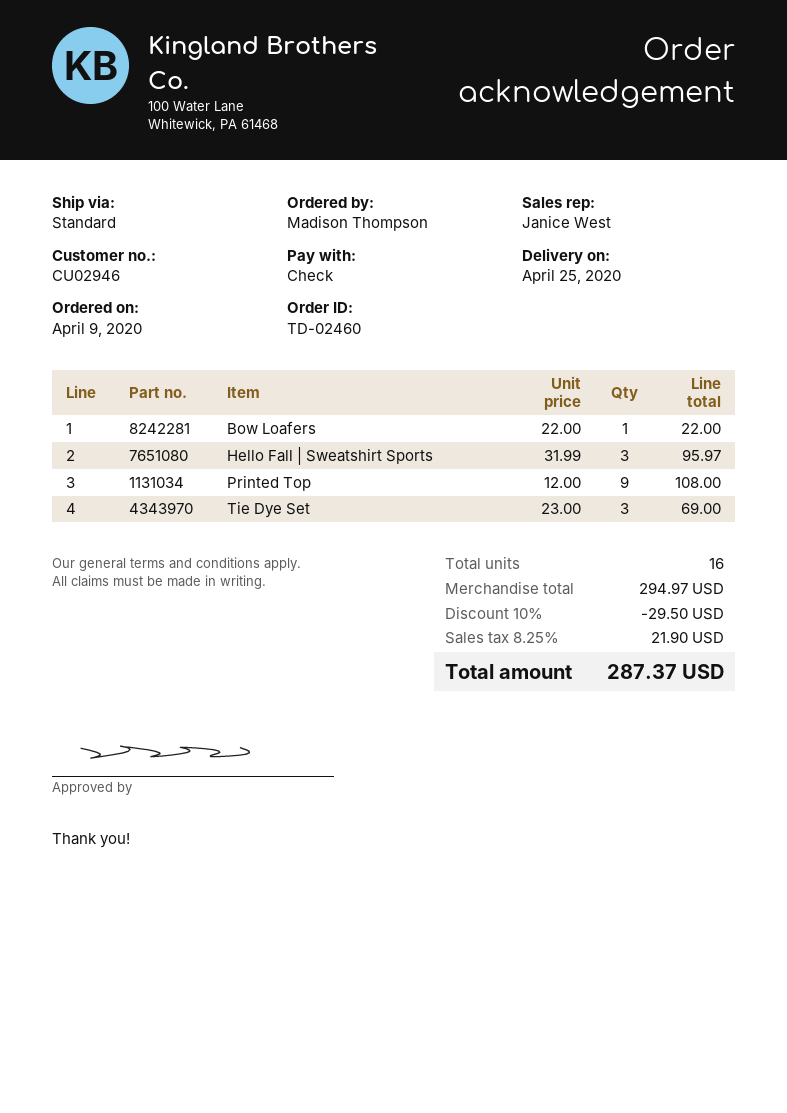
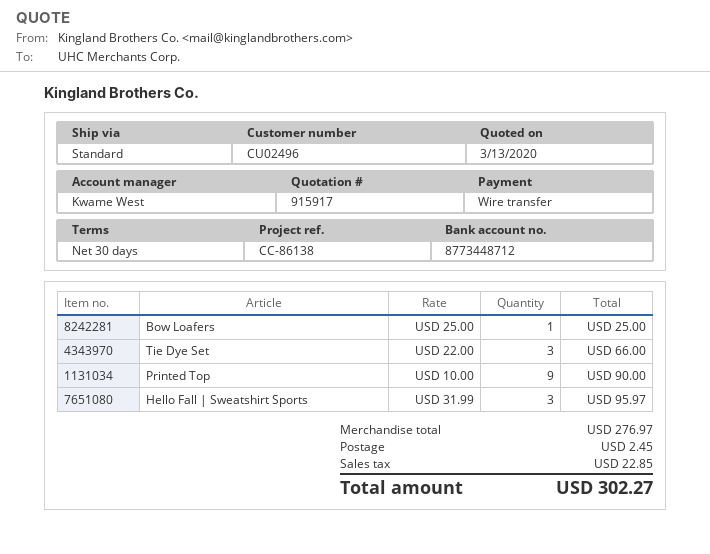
customer number: CU02946 -> CU02496
sales rep: Janice West -> Kwame West
payment method: cheque -> bank transfer
Bow Loafers: 1 x 22.00 = 22.00 -> 1 x 25.00 = 25.00
Printed Top: 9 x 12.00 = 108.00 -> 9 x 10.00 = 90.00
Tie Dye Set: 3 x 23.00 = 69.00 -> 3 x 22.00 = 66.00
subtotal: 294.97 -> 276.97
discount: 10% = 29.50 -> none
shipping: none -> 2.45
tax: 21.90 -> 22.85
total: 287.37 -> 302.27

